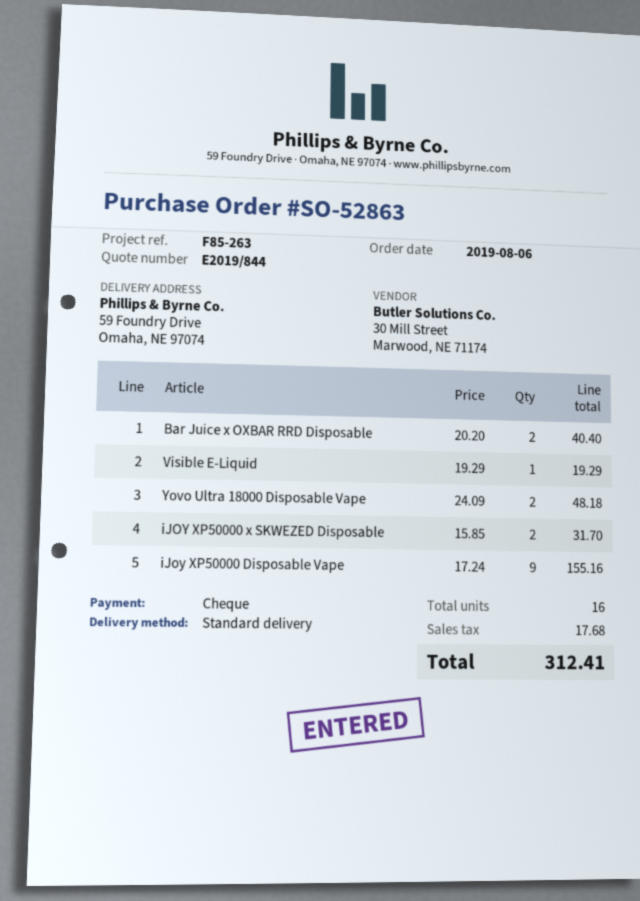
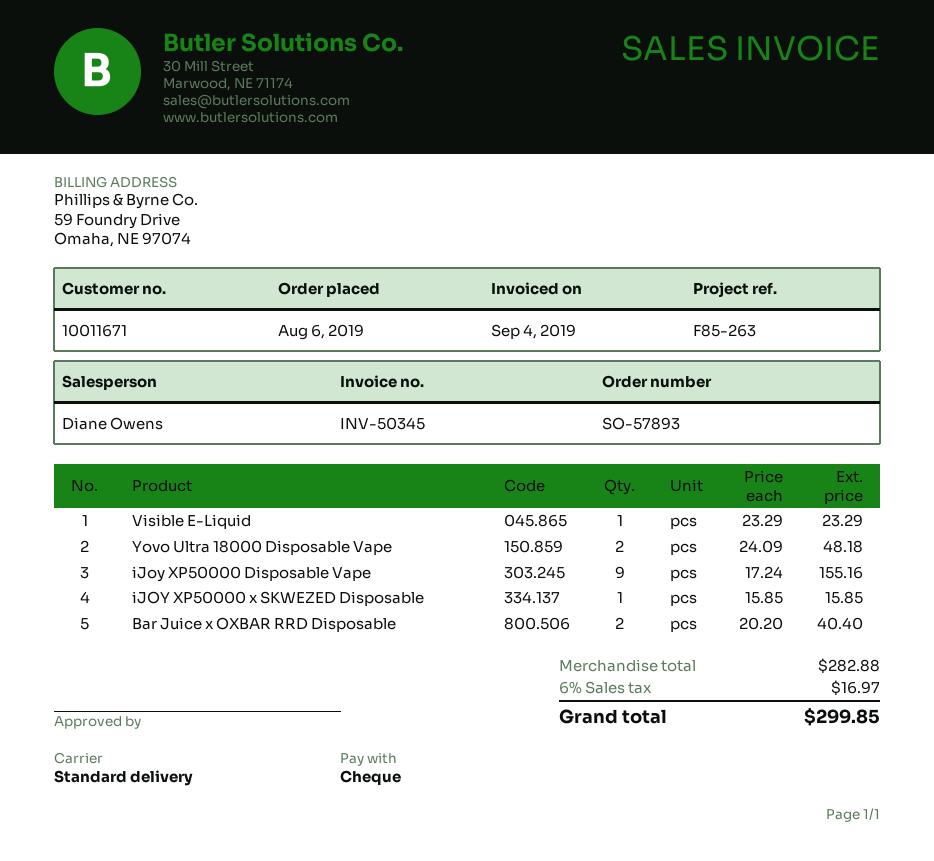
order number: SO-52863 -> SO-57893
Visible E-Liquid: 1 x 19.29 = 19.29 -> 1 x 23.29 = 23.29
iJOY XP50000 x SKWEZED Disposable: 2 x 15.85 = 31.70 -> 1 x 15.85 = 15.85
tax: 17.68 -> 16.97
total: 312.41 -> 299.85

